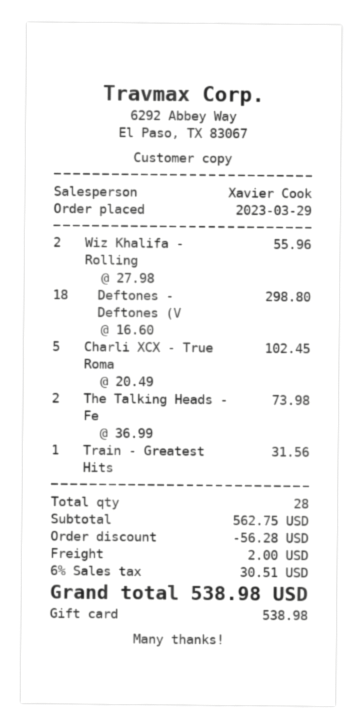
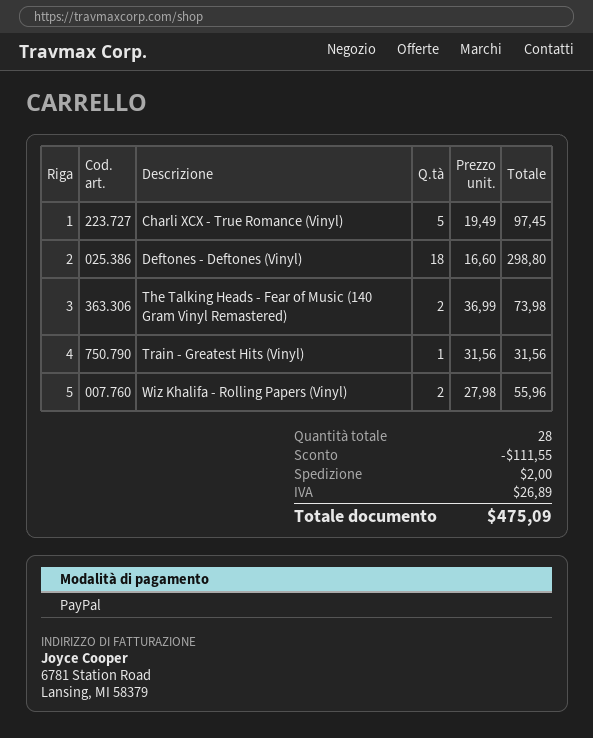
payment method: gift card -> PayPal
Charli XCX - True Roma: 5 x 20.49 = 102.45 -> 5 x 19.49 = 97.45
discount: 56.28 -> 111.55
tax: 30.51 -> 26.89
total: 538.98 -> 475.09

